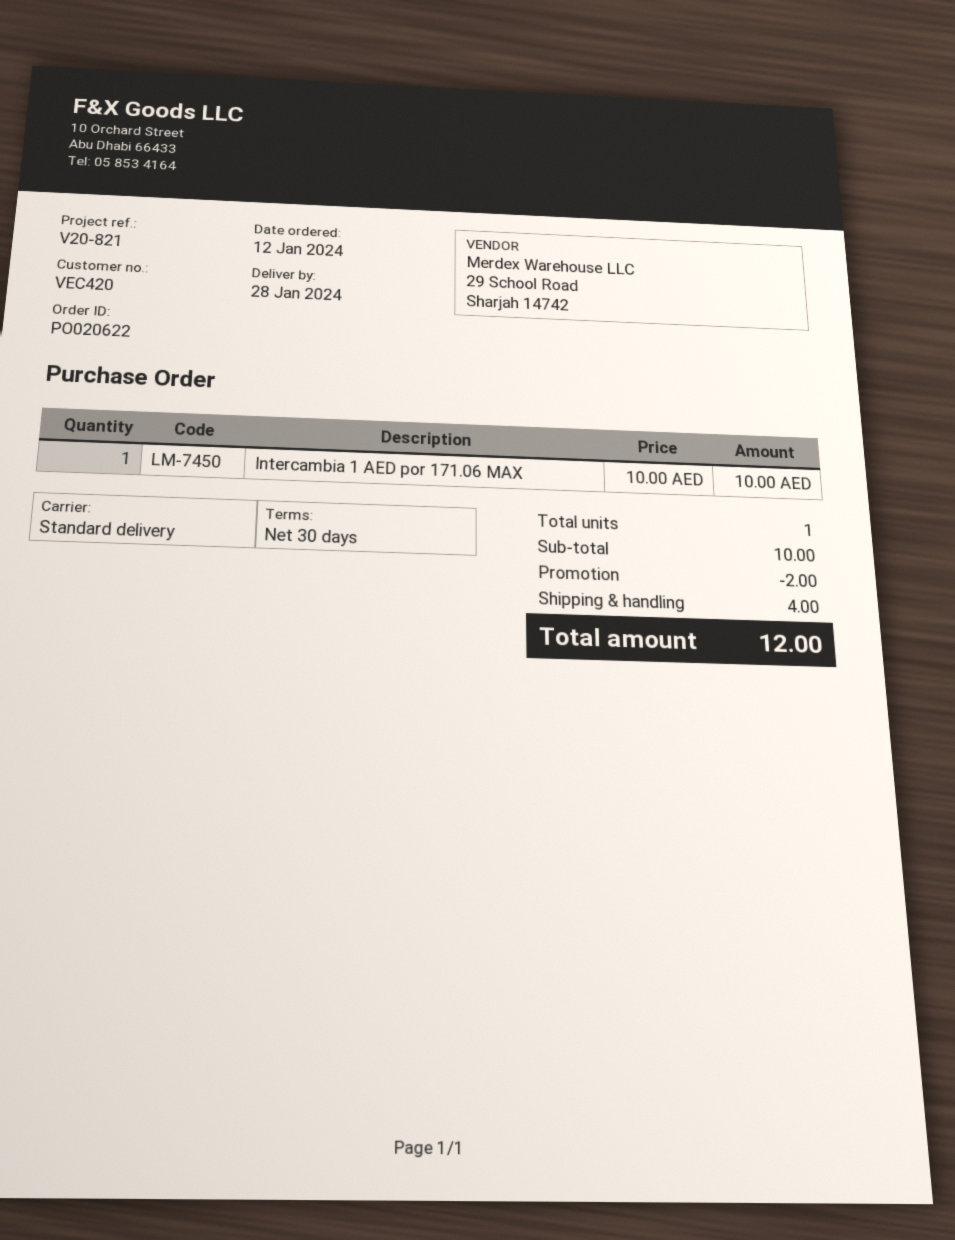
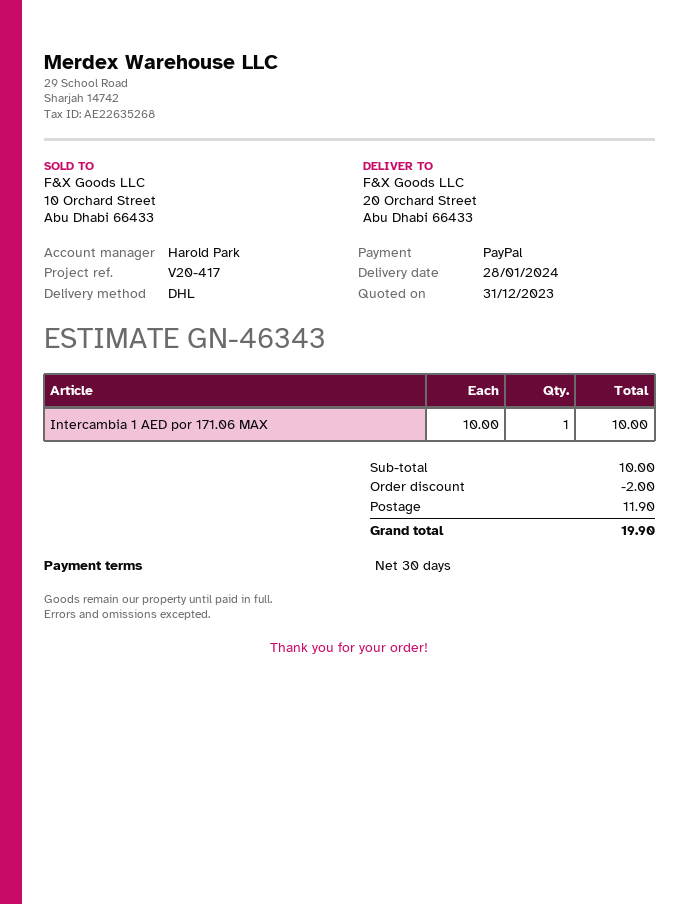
reference: V20-821 -> V20-417
shipping method: standard -> DHL
shipping: 4.00 -> 11.90
total: 12.00 -> 19.90

